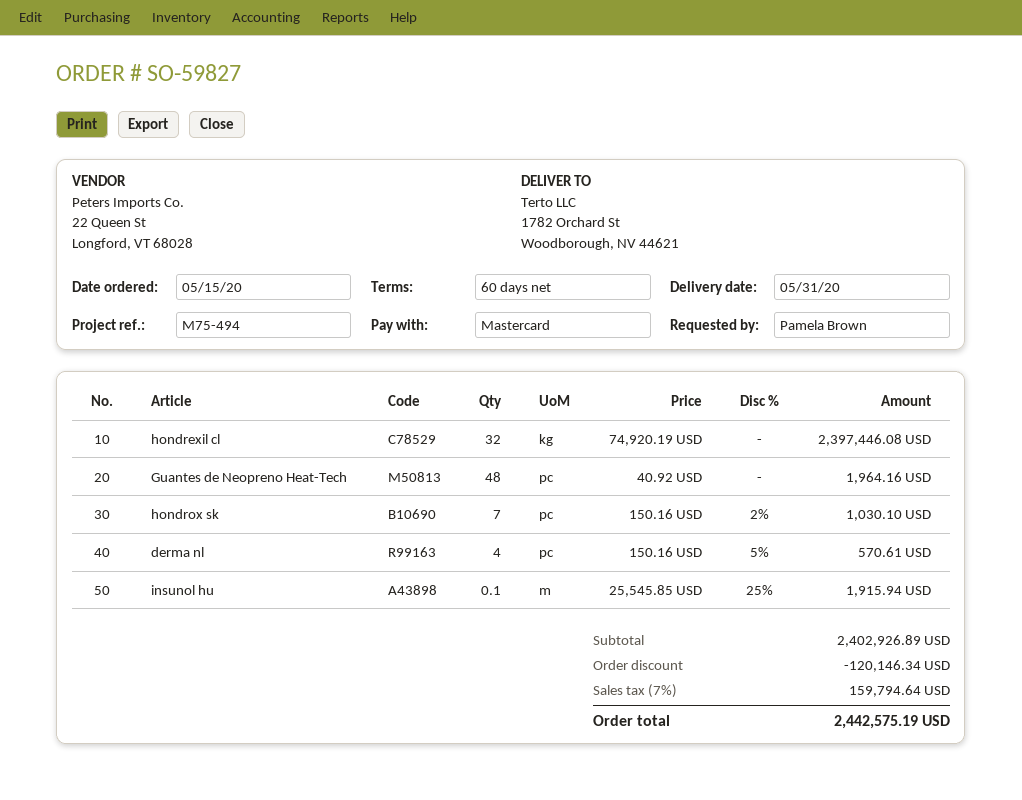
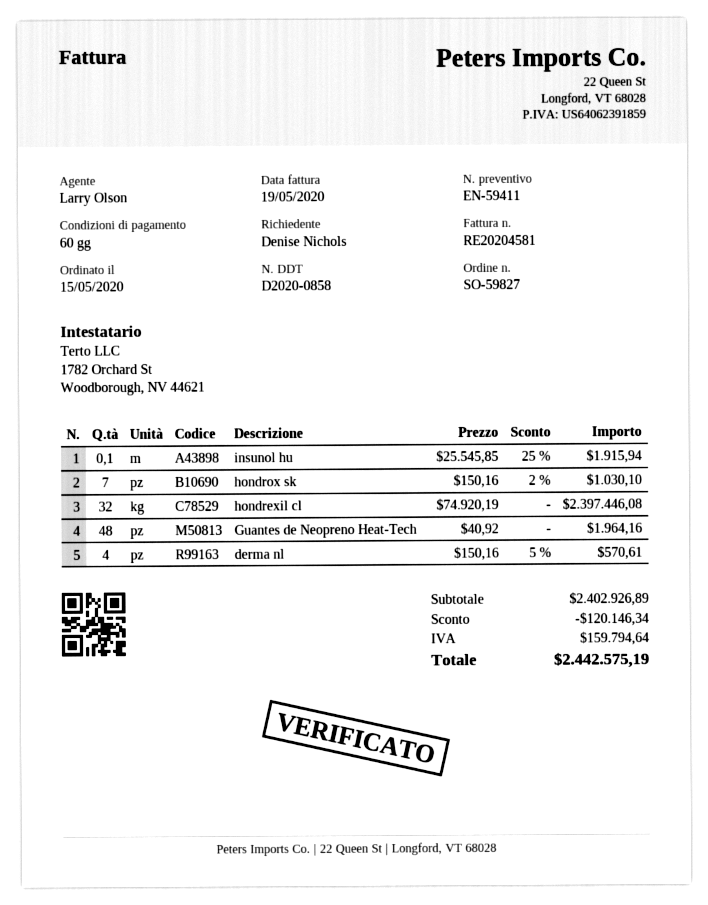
ordered by: Pamela Brown -> Denise Nichols

